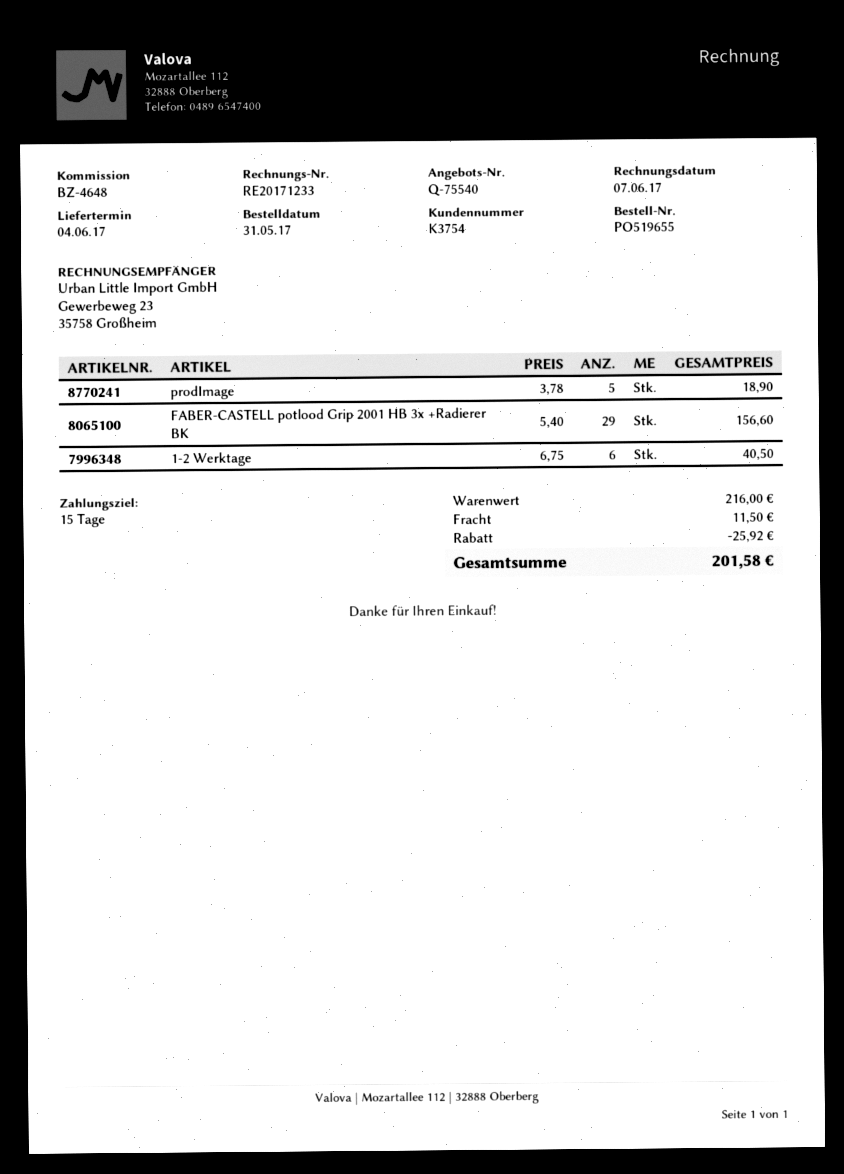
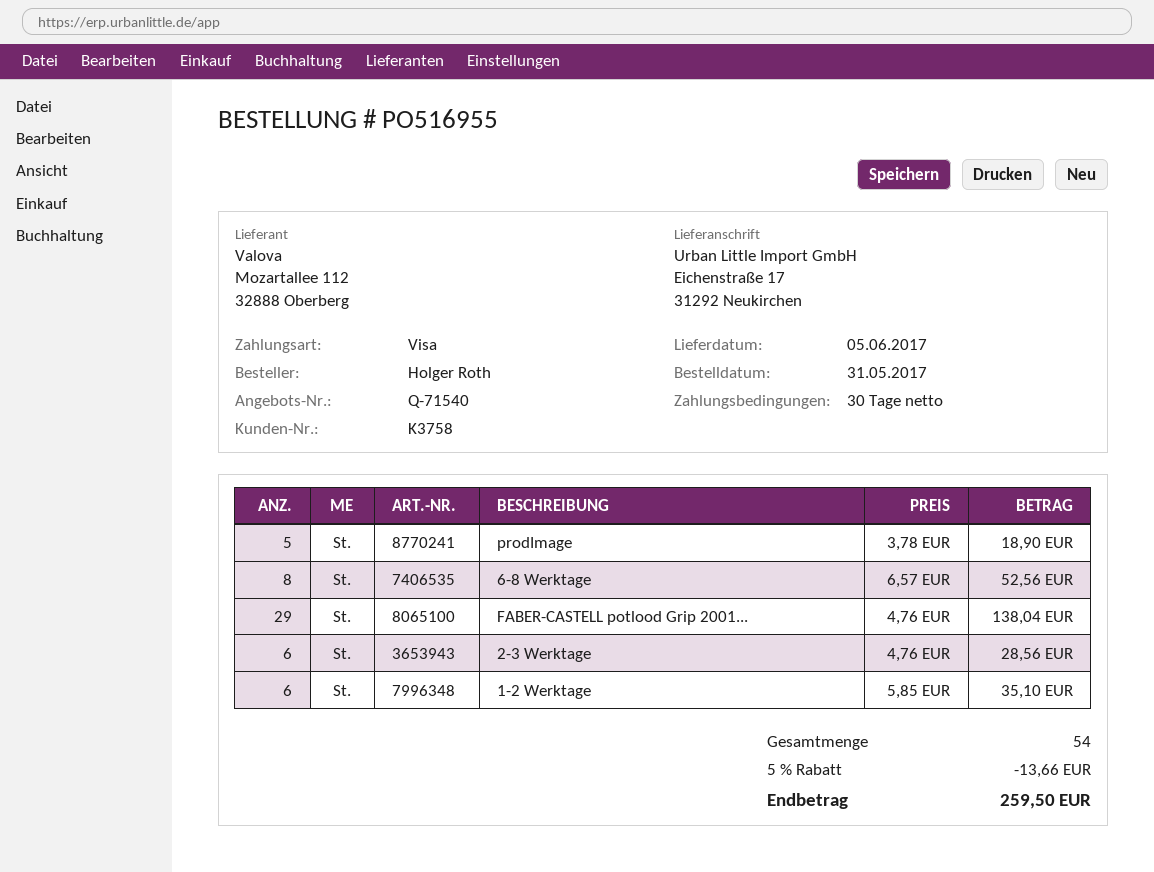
quote number: Q-75540 -> Q-71540
order number: PO519655 -> PO516955
delivery date: 2017-06-04 -> 2017-06-05
payment terms: 15 days -> 30 days
customer number: K3754 -> K3758
FABER-CASTELL potlood Grip 2001 HB 3x +Radierer BK: 29 x 5.40 = 156.60 -> 29 x 4.76 = 138.04
1-2 Werktage: 6 x 6.75 = 40.50 -> 6 x 5.85 = 35.10
6-8 Werktage: none -> 8 x 6.57 = 52.56
2-3 Werktage: none -> 6 x 4.76 = 28.56
discount: 25.92 -> 13.66
shipping: 11.50 -> none
total: 201.58 -> 259.50

